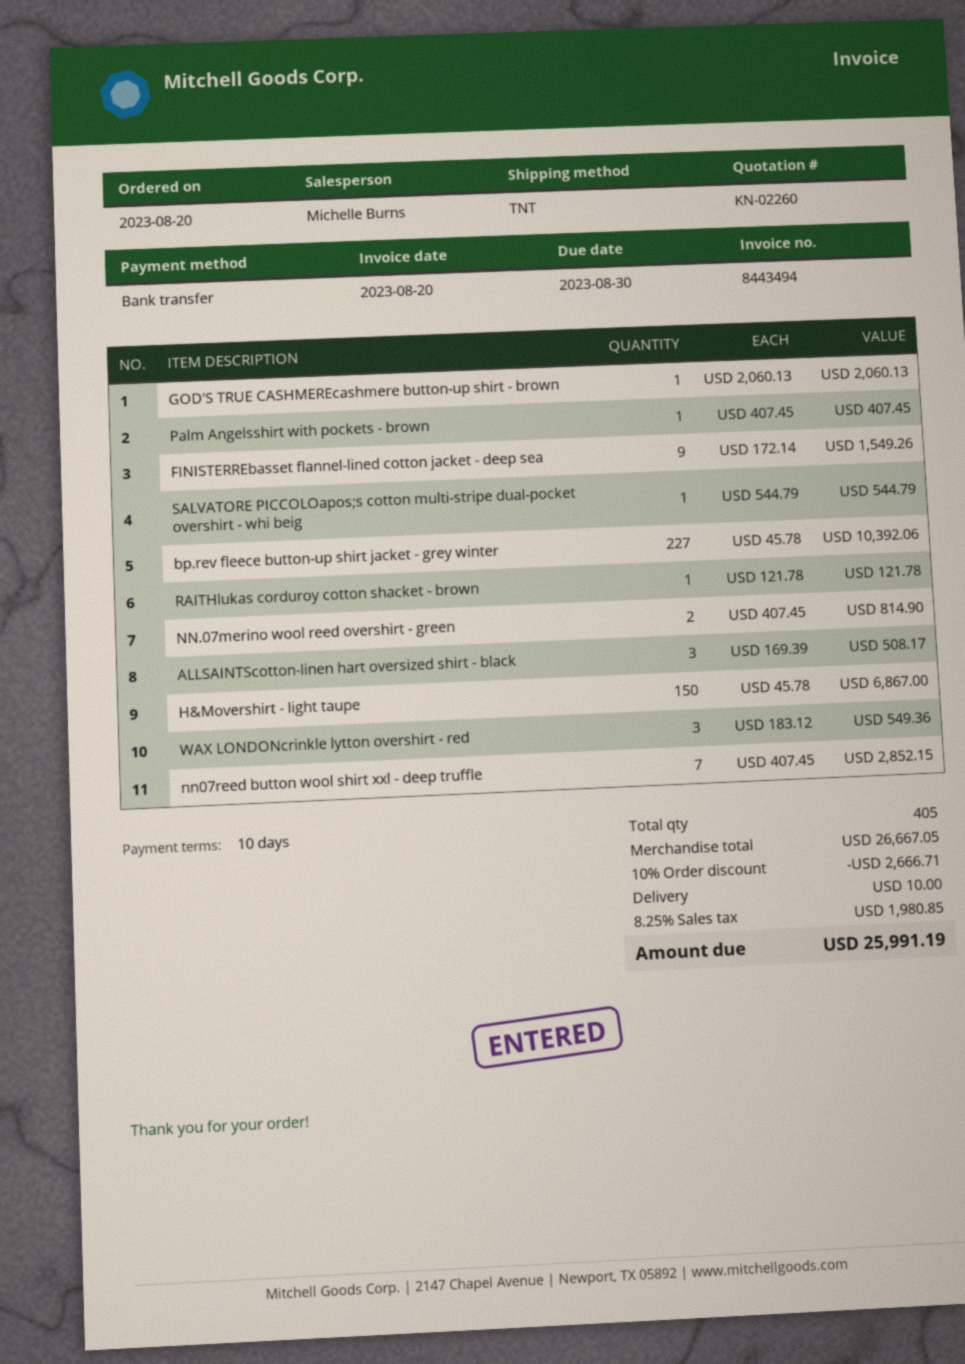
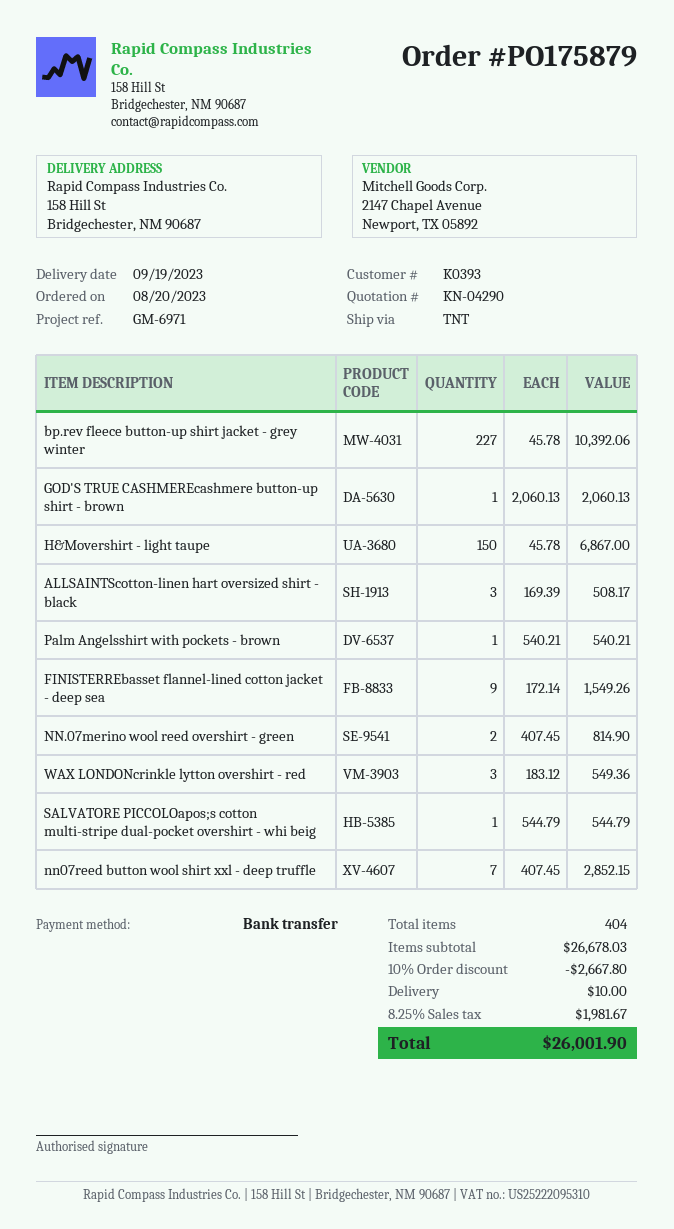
quote number: KN-02260 -> KN-04290
Palm Angelsshirt with pockets - brown: 1 x 407.45 = 407.45 -> 1 x 540.21 = 540.21
RAITHlukas corduroy cotton shacket - brown: 1 x 121.78 = 121.78 -> none
total quantity: 405 -> 404
subtotal: 26667.05 -> 26678.03
discount: 10% = 2666.71 -> 10% = 2667.80
tax: 8.25% = 1980.85 -> 8.25% = 1981.67
total: 25991.19 -> 26001.90

